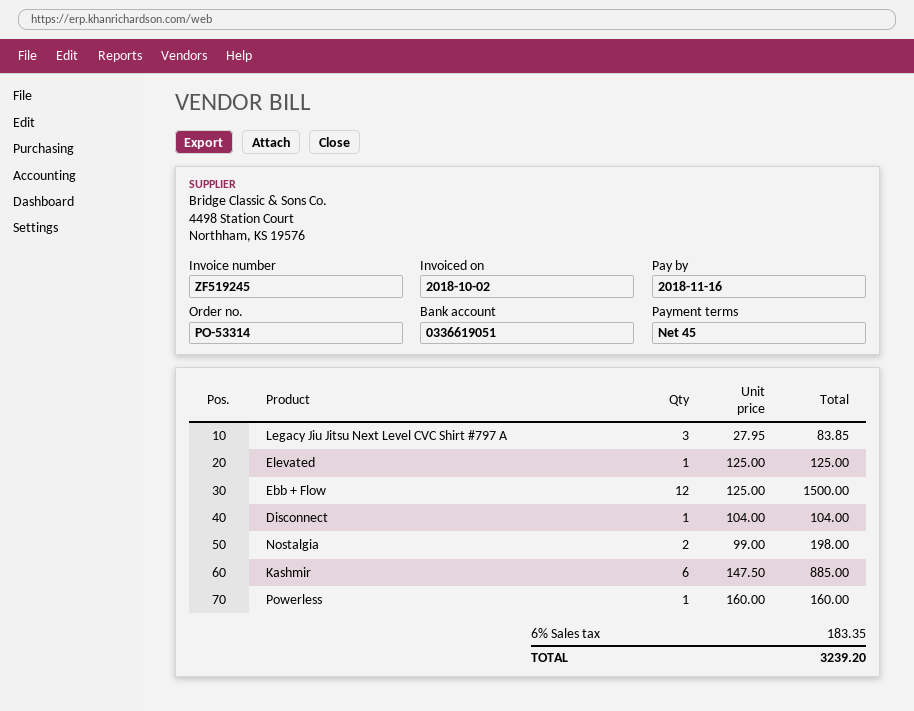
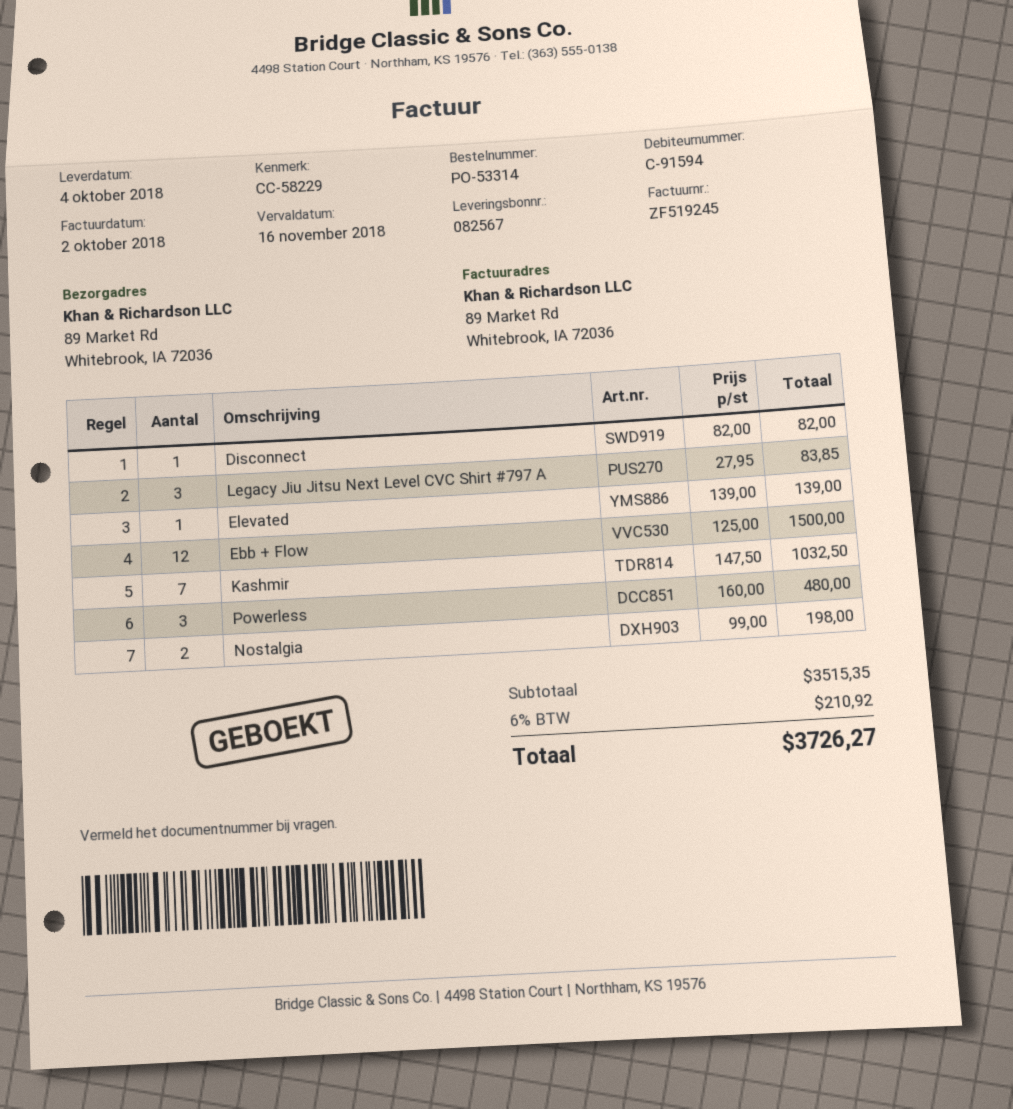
Elevated: 1 x 125.00 = 125.00 -> 1 x 139.00 = 139.00
Disconnect: 1 x 104.00 = 104.00 -> 1 x 82.00 = 82.00
Kashmir: 6 x 147.50 = 885.00 -> 7 x 147.50 = 1032.50
Powerless: 1 x 160.00 = 160.00 -> 3 x 160.00 = 480.00
tax: 6% = 183.35 -> 6% = 210.92
total: 3239.20 -> 3726.27

